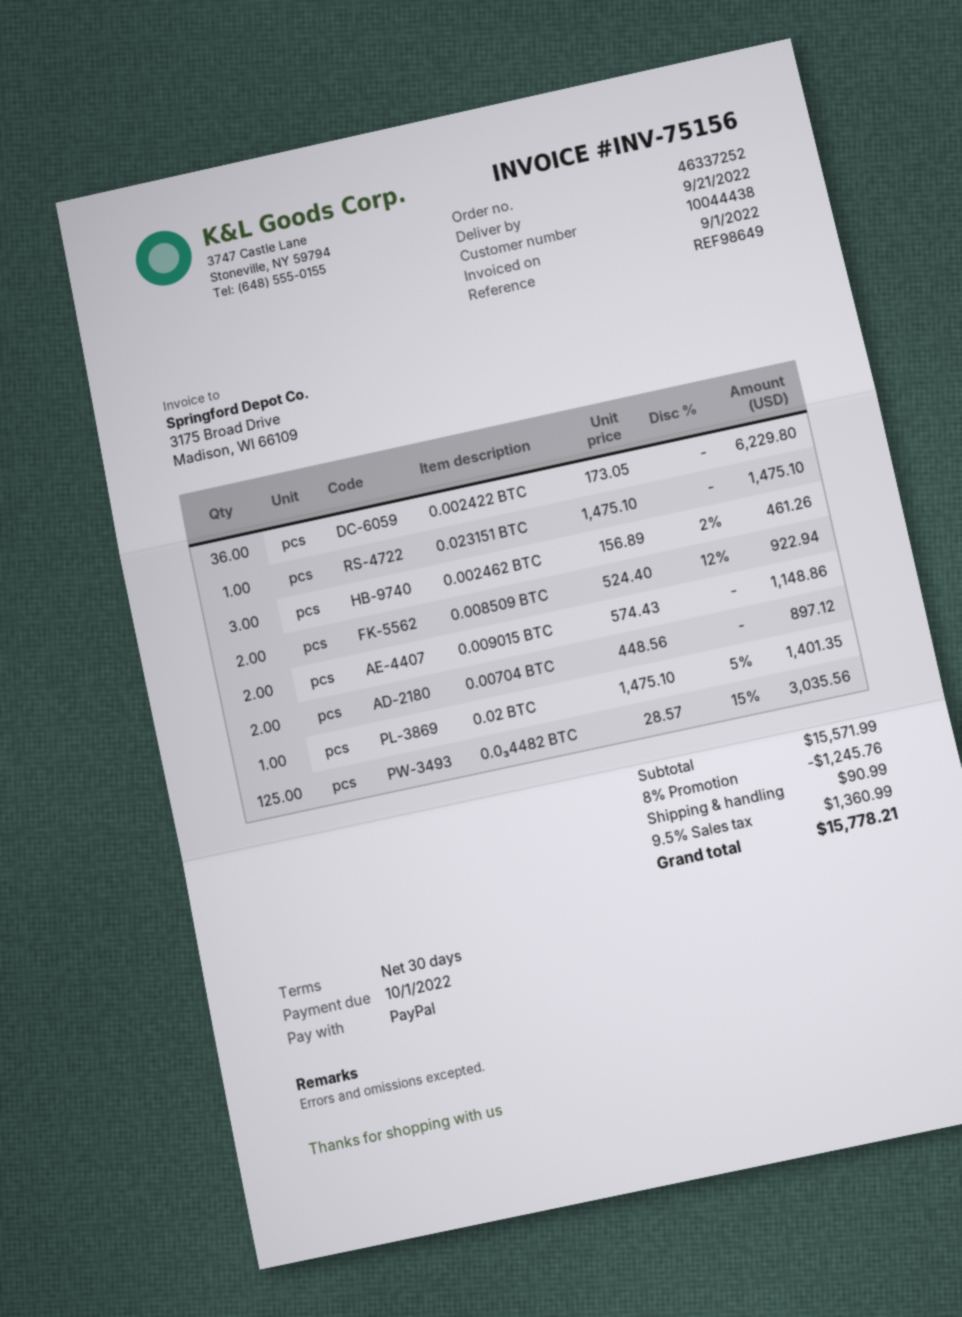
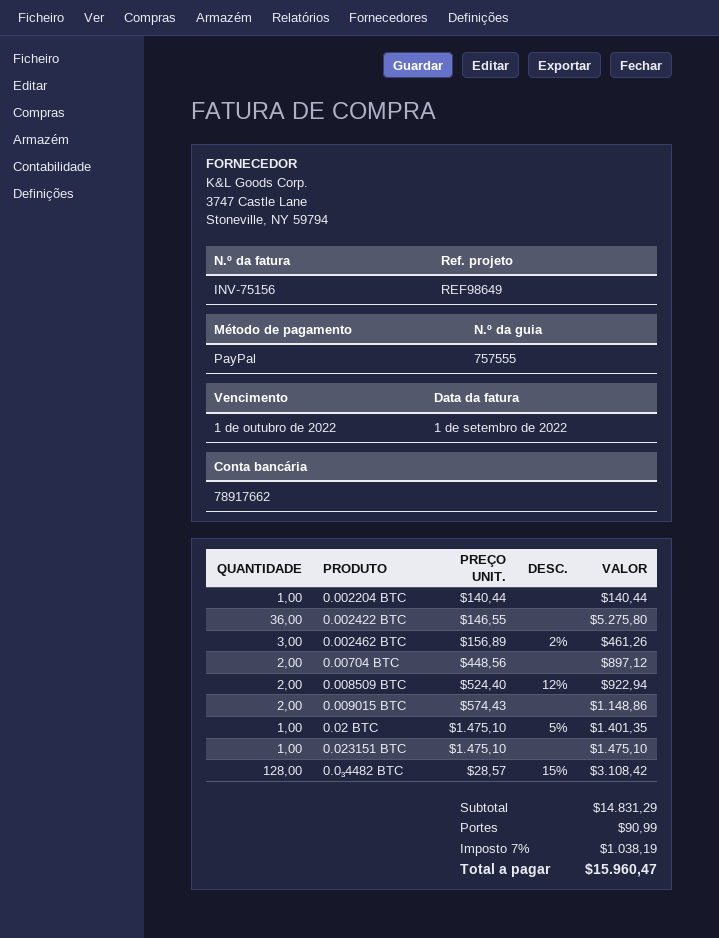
0.002422 BTC: 36 x 173.05 = 6229.80 -> 36 x 146.55 = 5275.80
0.0₃4482 BTC: 125 x 28.57 - 15% = 3035.56 -> 128 x 28.57 - 15% = 3108.42
0.002204 BTC: none -> 1 x 140.44 = 140.44
subtotal: 15571.99 -> 14831.29
discount: 8% = 1245.76 -> none
tax: 9.5% = 1360.99 -> 7% = 1038.19
total: 15778.21 -> 15960.47

